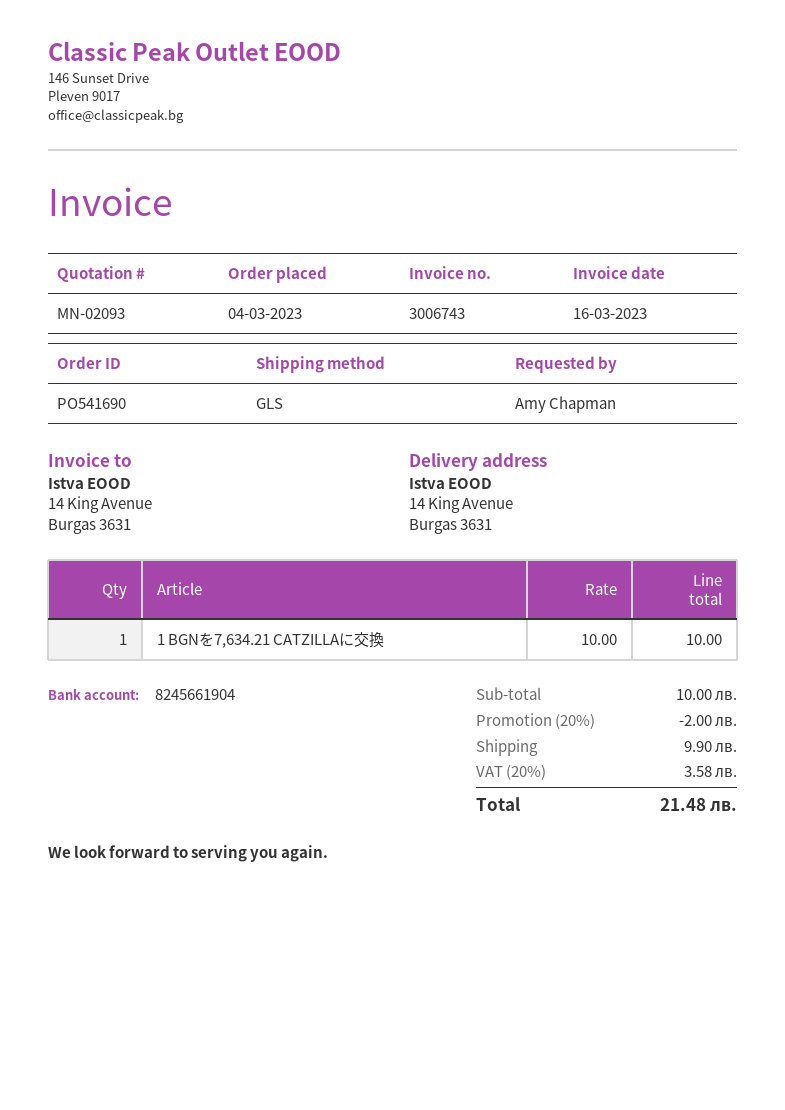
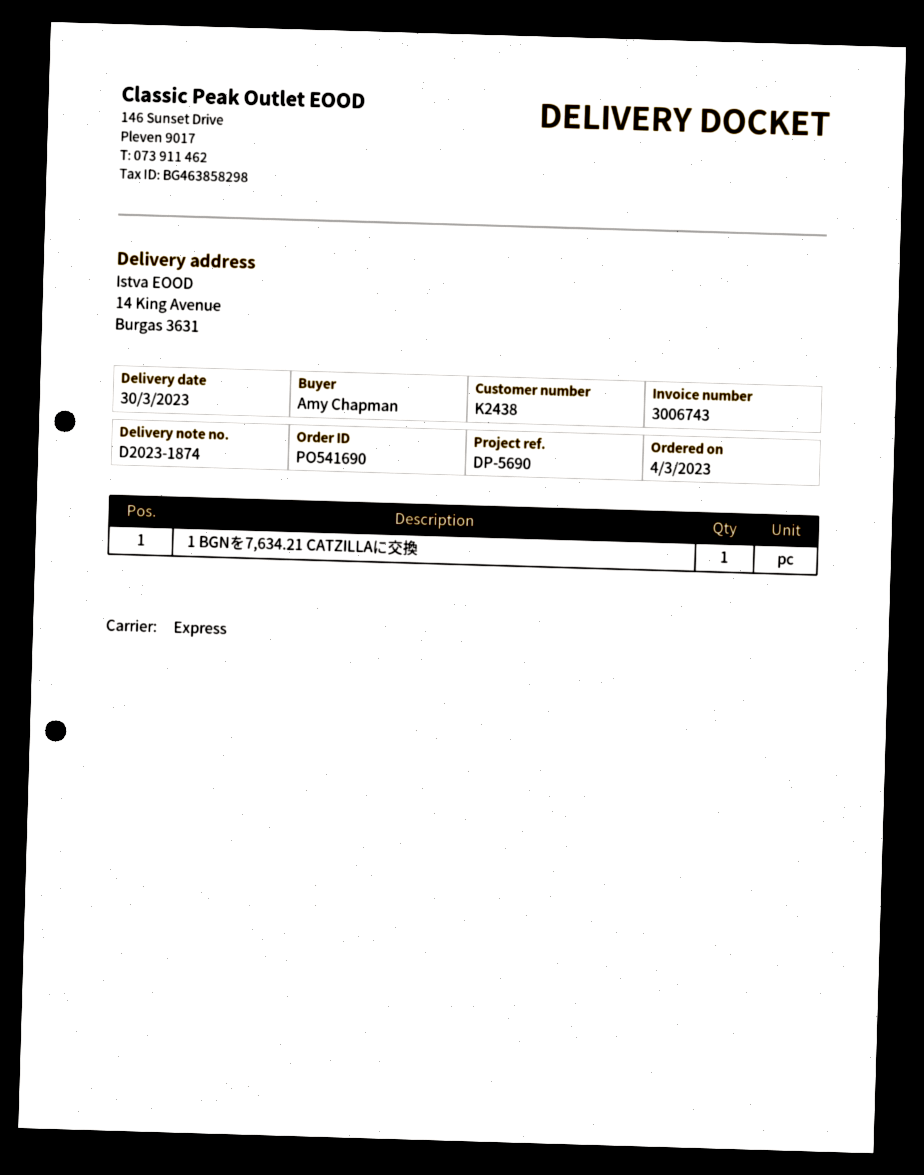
shipping method: GLS -> express

